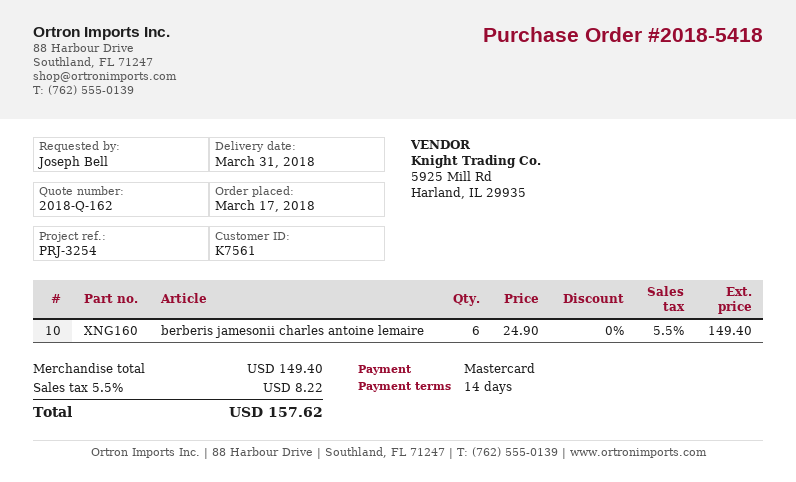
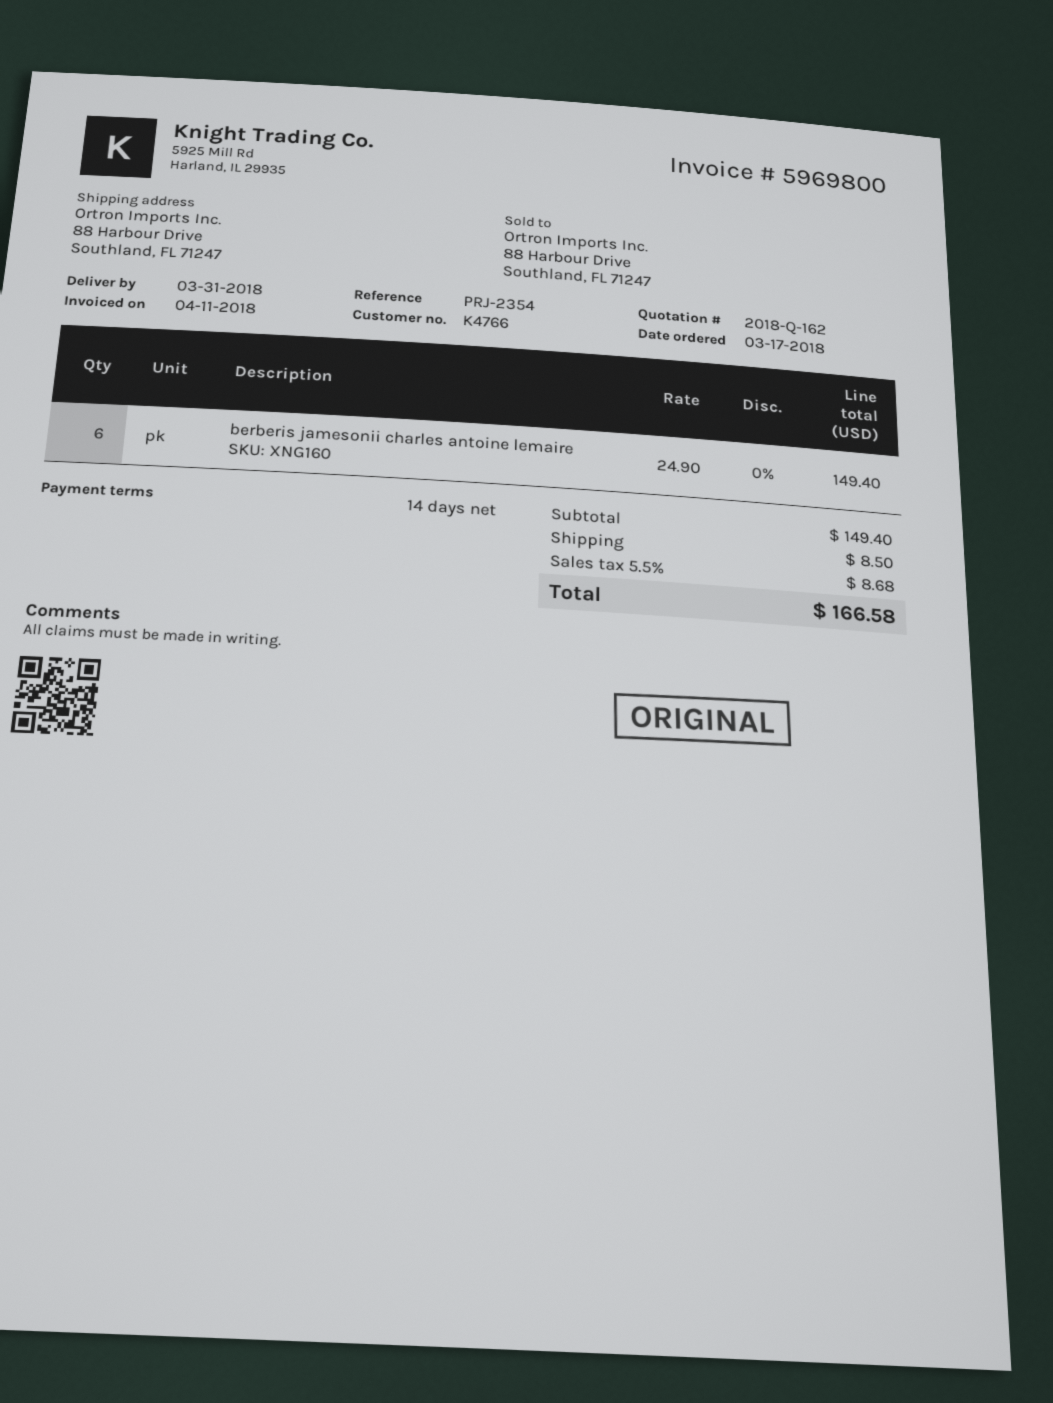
customer number: K7561 -> K4766
reference: PRJ-3254 -> PRJ-2354
shipping: none -> 8.50
tax: 5.5% = 8.22 -> 5.5% = 8.68
total: 157.62 -> 166.58

